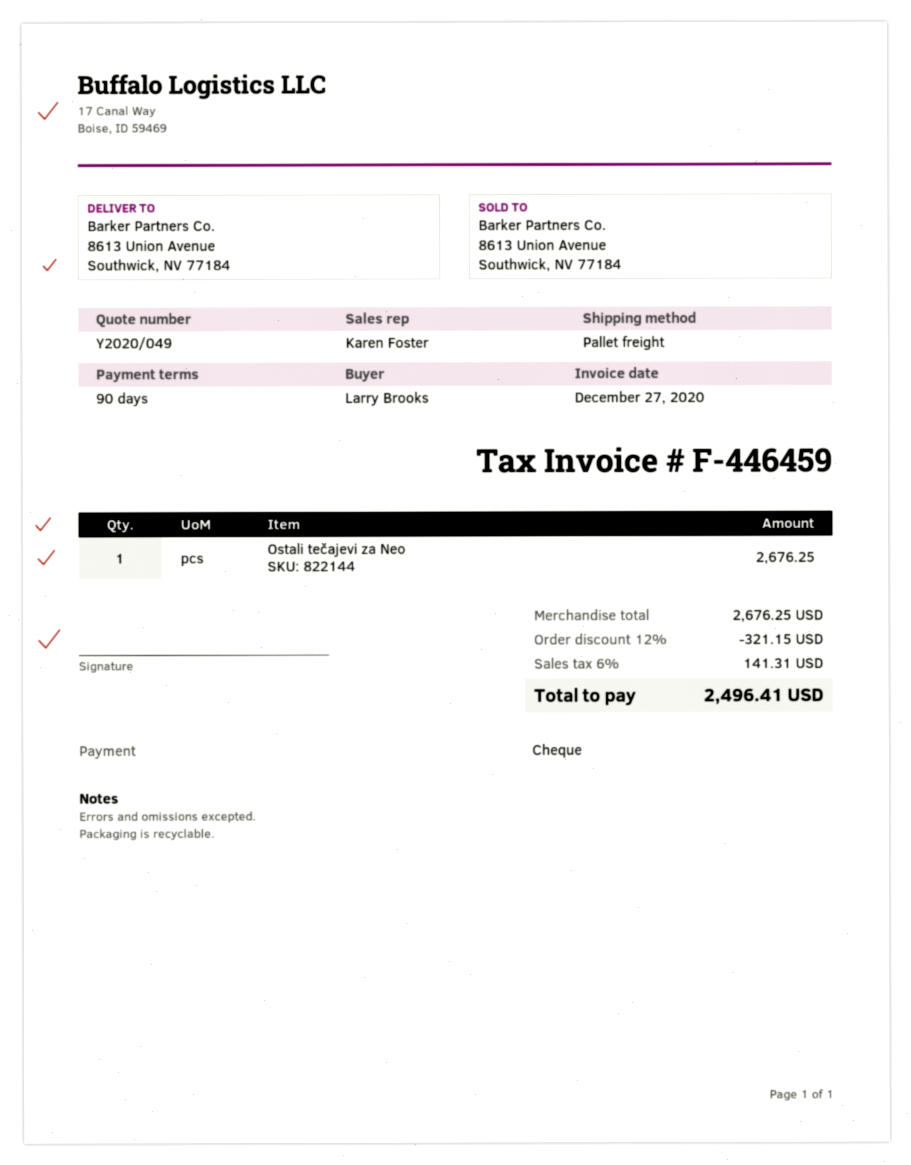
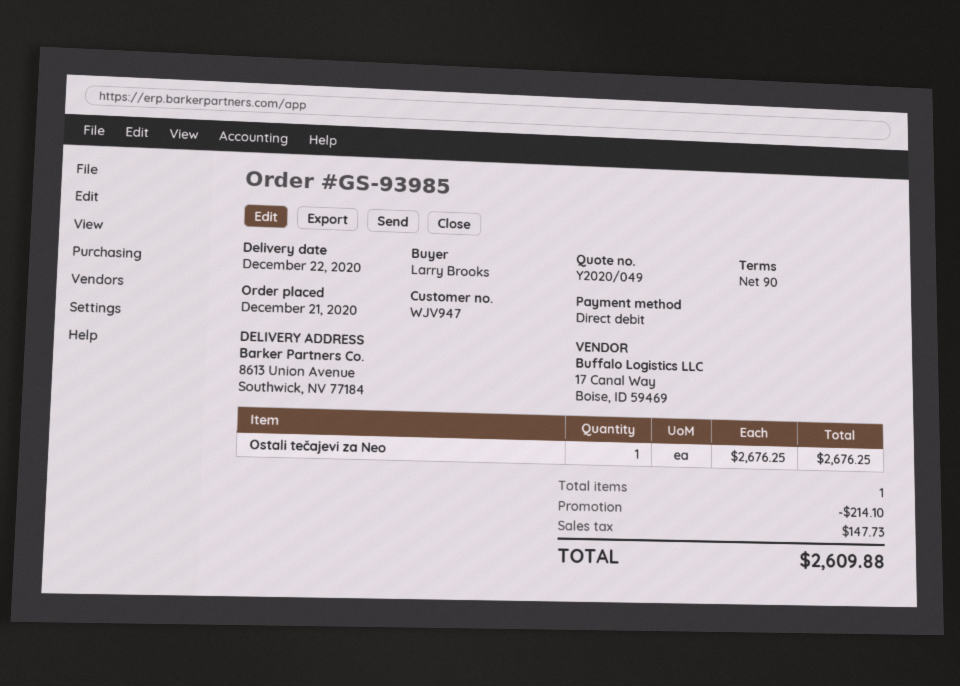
payment method: cheque -> direct debit
discount: 321.15 -> 214.10
tax: 141.31 -> 147.73
total: 2496.41 -> 2609.88

